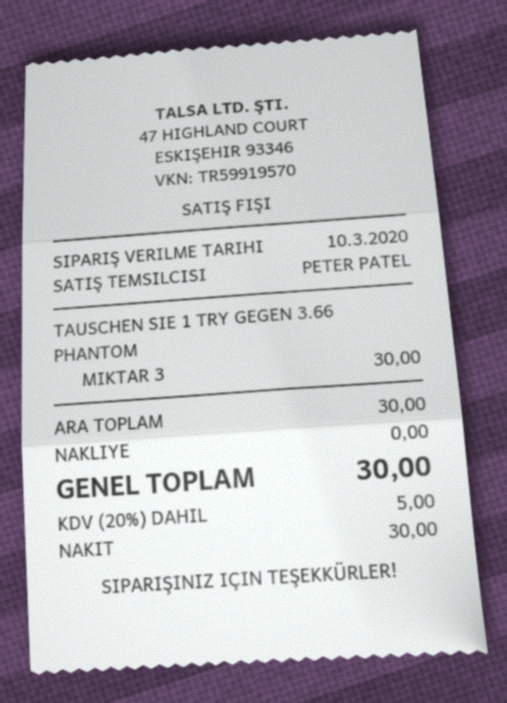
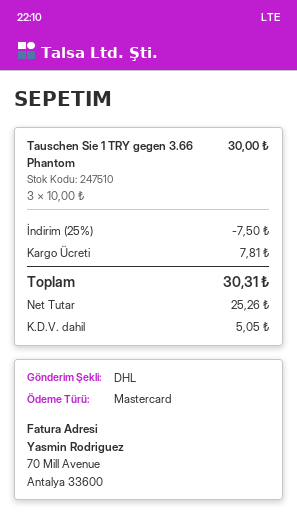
payment method: cash -> Mastercard
discount: none -> 25% = 7.50
shipping: 0.00 -> 7.81
tax: 5.00 -> 5.05
total: 30.00 -> 30.31

